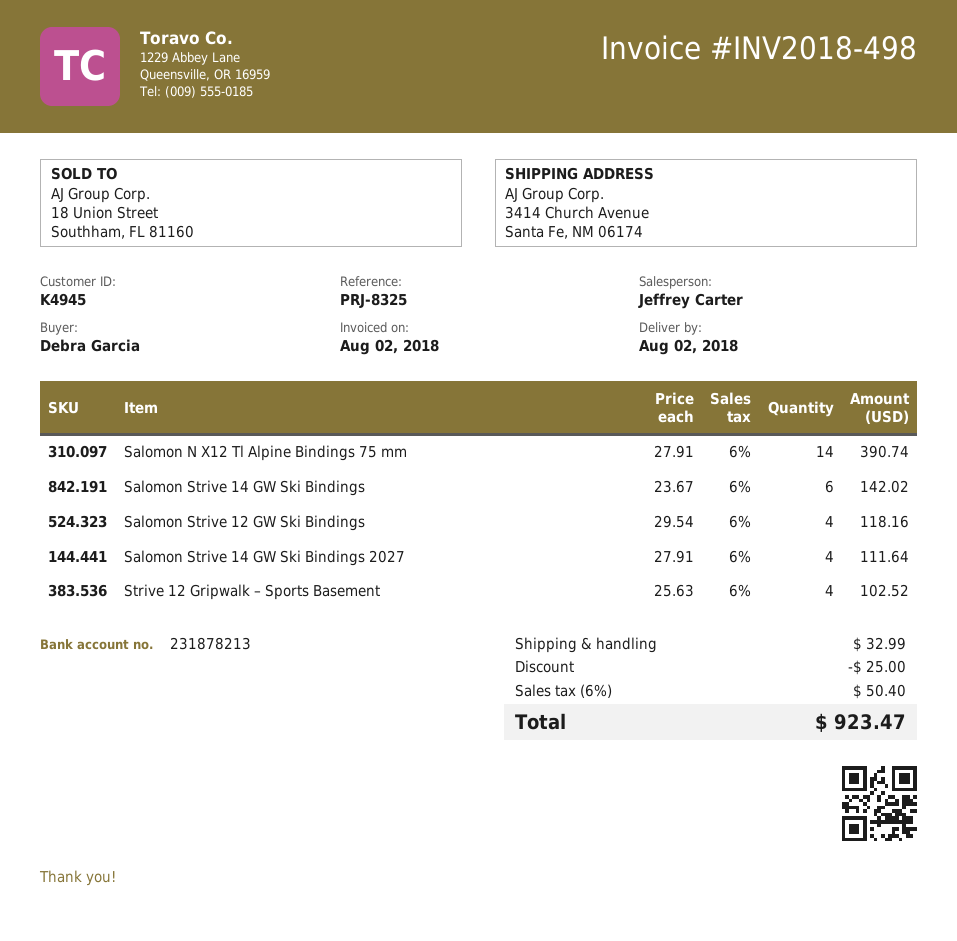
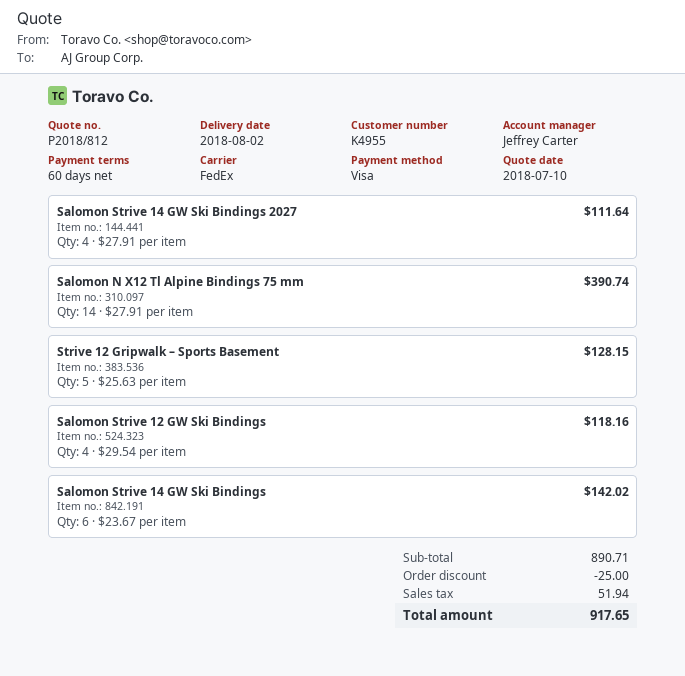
customer number: K4945 -> K4955
Strive 12 Gripwalk – Sports Basement: 4 x 25.63 = 102.52 -> 5 x 25.63 = 128.15
shipping: 32.99 -> none
tax: 50.40 -> 51.94
total: 923.47 -> 917.65

